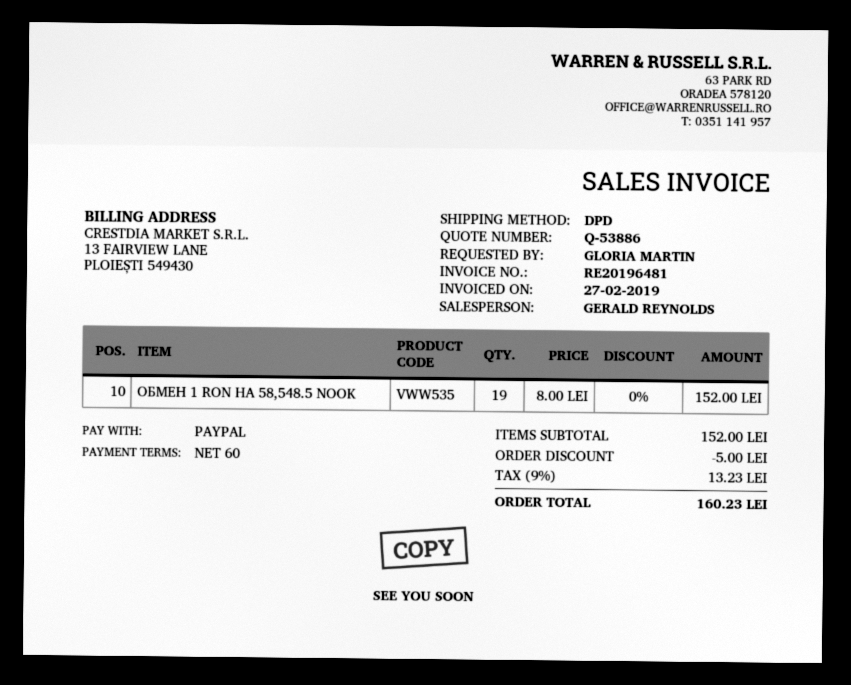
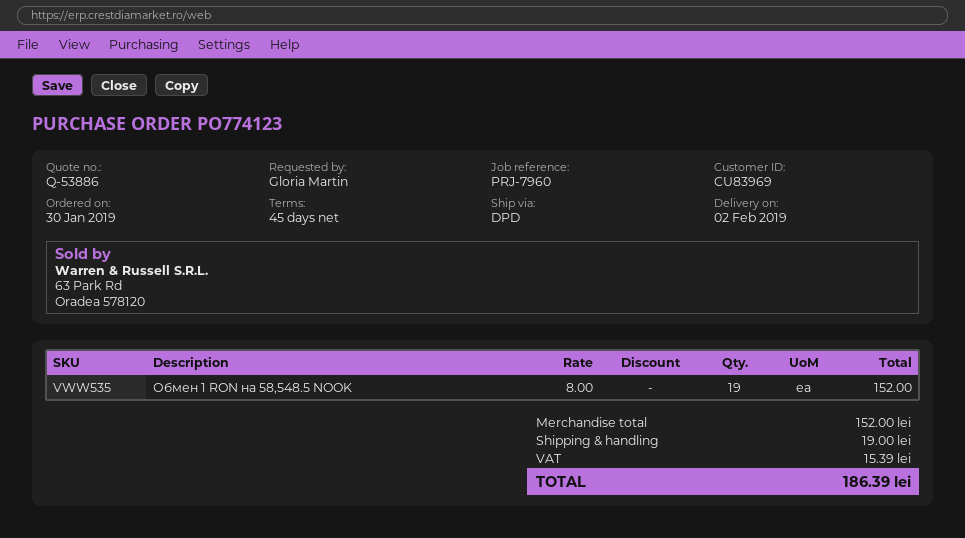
payment terms: 60 days -> 45 days
discount: 5.00 -> none
shipping: none -> 19.00
tax: 13.23 -> 15.39
total: 160.23 -> 186.39

